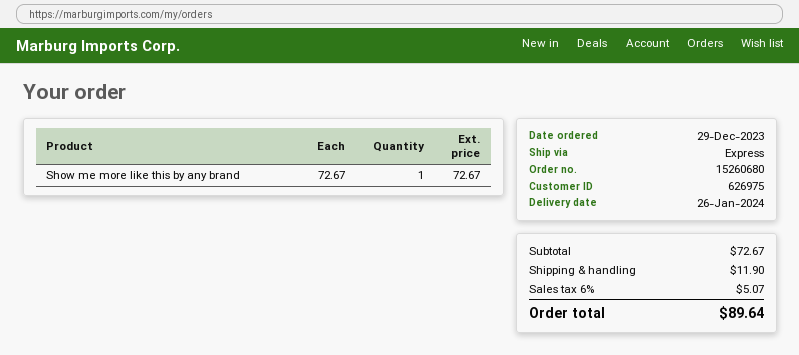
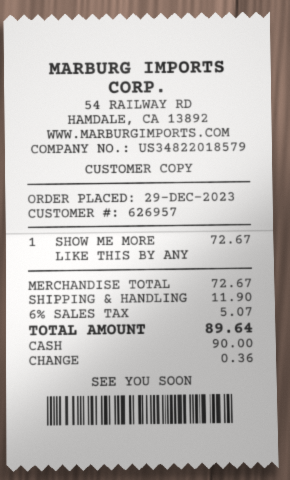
customer number: 626975 -> 626957

